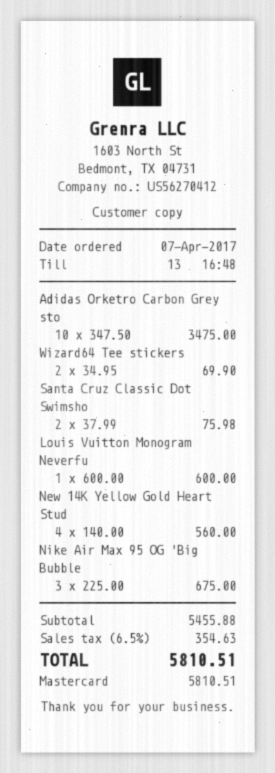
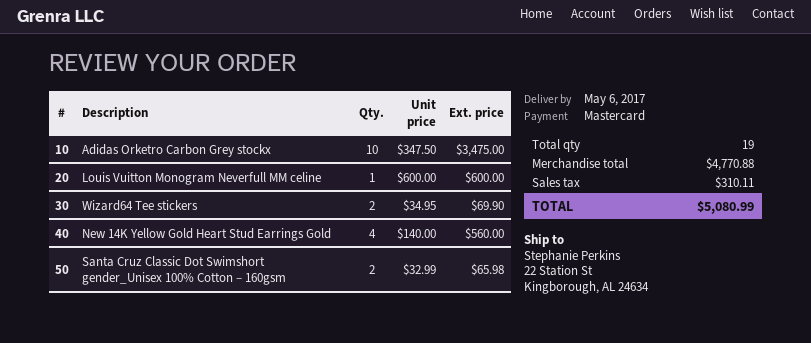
Santa Cruz Classic Dot Swimsho: 2 x 37.99 = 75.98 -> 2 x 32.99 = 65.98
Nike Air Max 95 OG 'Big Bubble: 3 x 225.00 = 675.00 -> none
subtotal: 5455.88 -> 4770.88
tax: 354.63 -> 310.11
total: 5810.51 -> 5080.99

